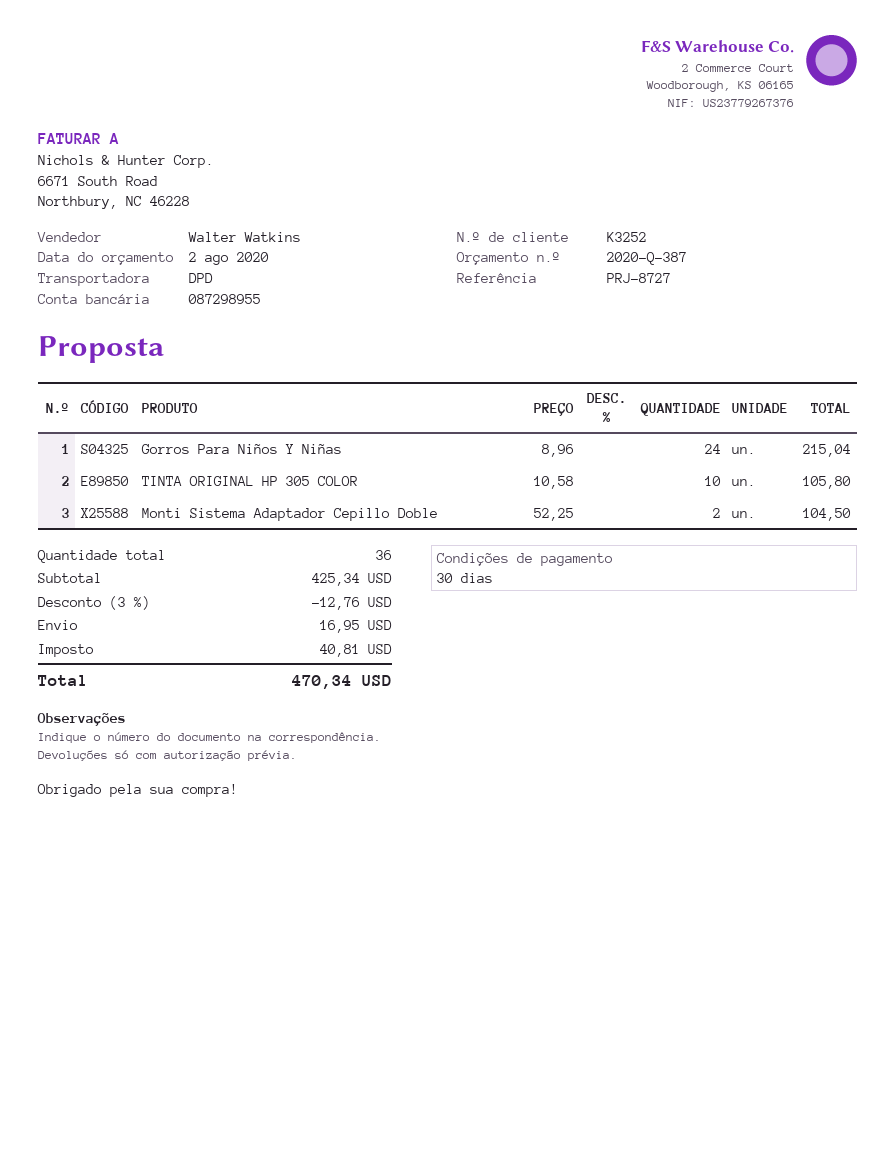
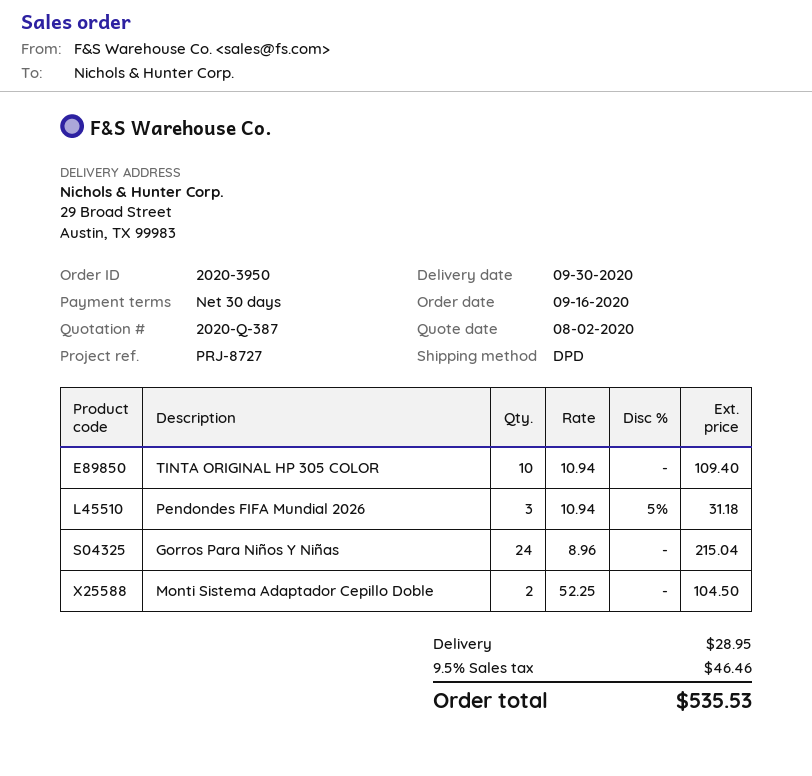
TINTA ORIGINAL HP 305 COLOR: 10 x 10.58 = 105.80 -> 10 x 10.94 = 109.40
Pendondes FIFA Mundial 2026: none -> 3 x 10.94 - 5% = 31.18
discount: 3% = 12.76 -> none
shipping: 16.95 -> 28.95
tax: 40.81 -> 46.46
total: 470.34 -> 535.53

